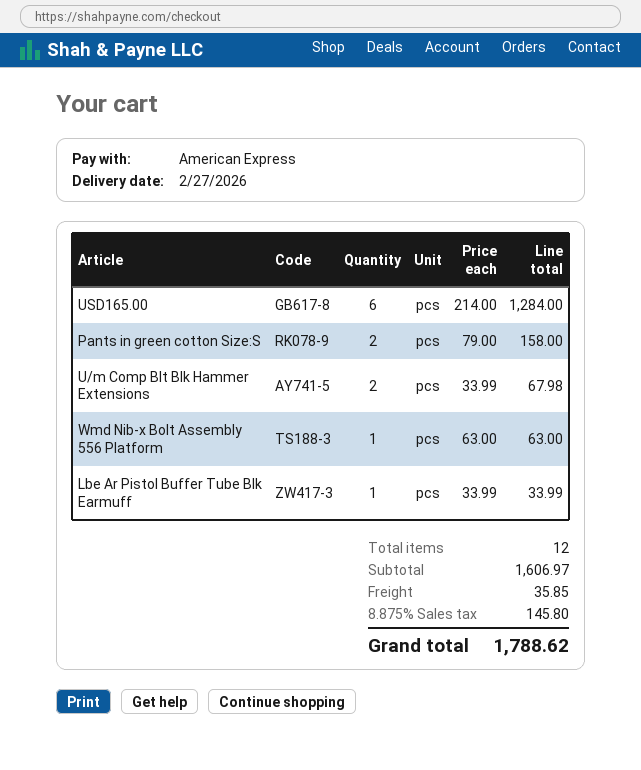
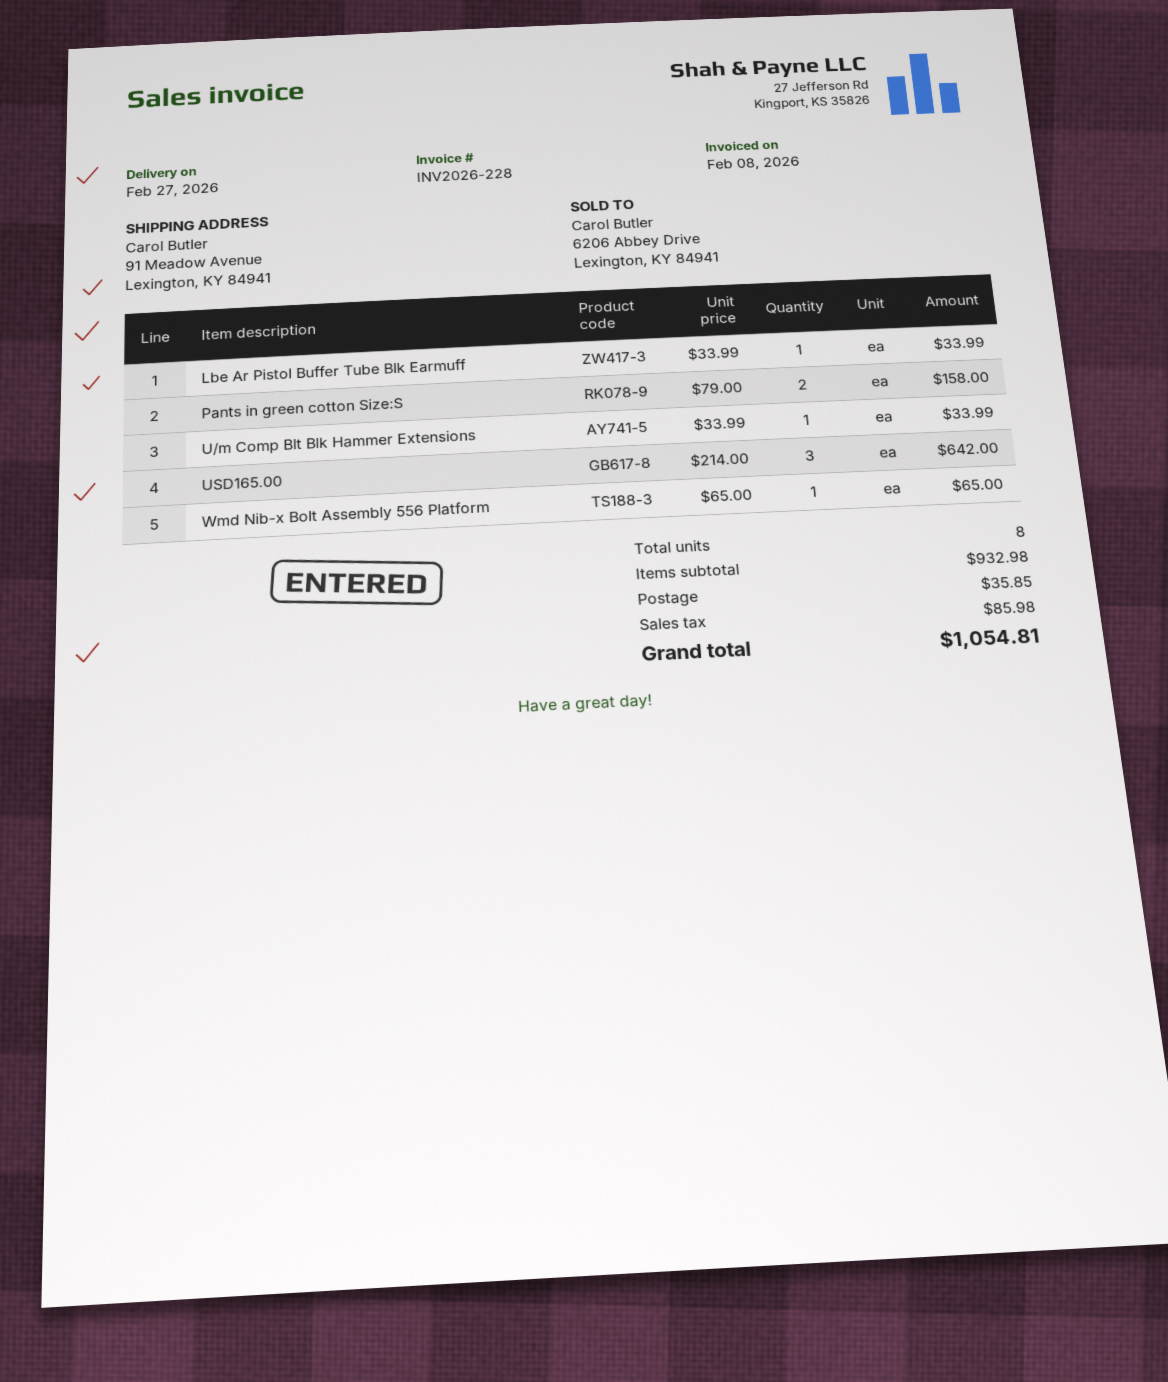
USD165.00: 6 x 214.00 = 1284.00 -> 3 x 214.00 = 642.00
U/m Comp Blt Blk Hammer Extensions: 2 x 33.99 = 67.98 -> 1 x 33.99 = 33.99
Wmd Nib-x Bolt Assembly 556 Platform: 1 x 63.00 = 63.00 -> 1 x 65.00 = 65.00
total quantity: 12 -> 8
subtotal: 1606.97 -> 932.98
tax: 145.80 -> 85.98
total: 1788.62 -> 1054.81

